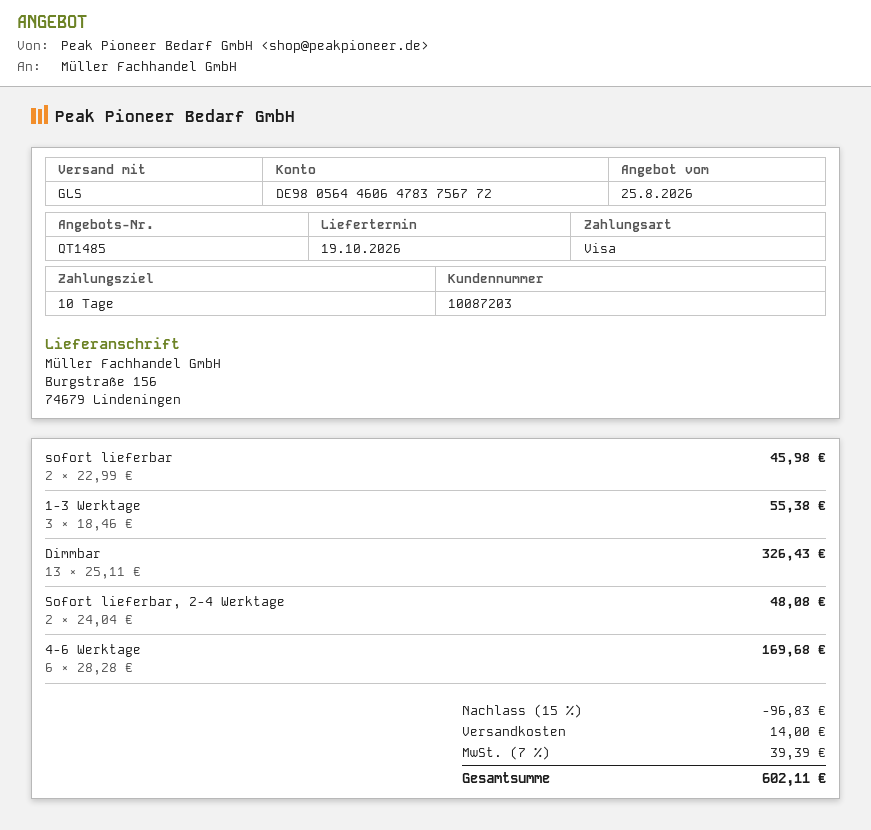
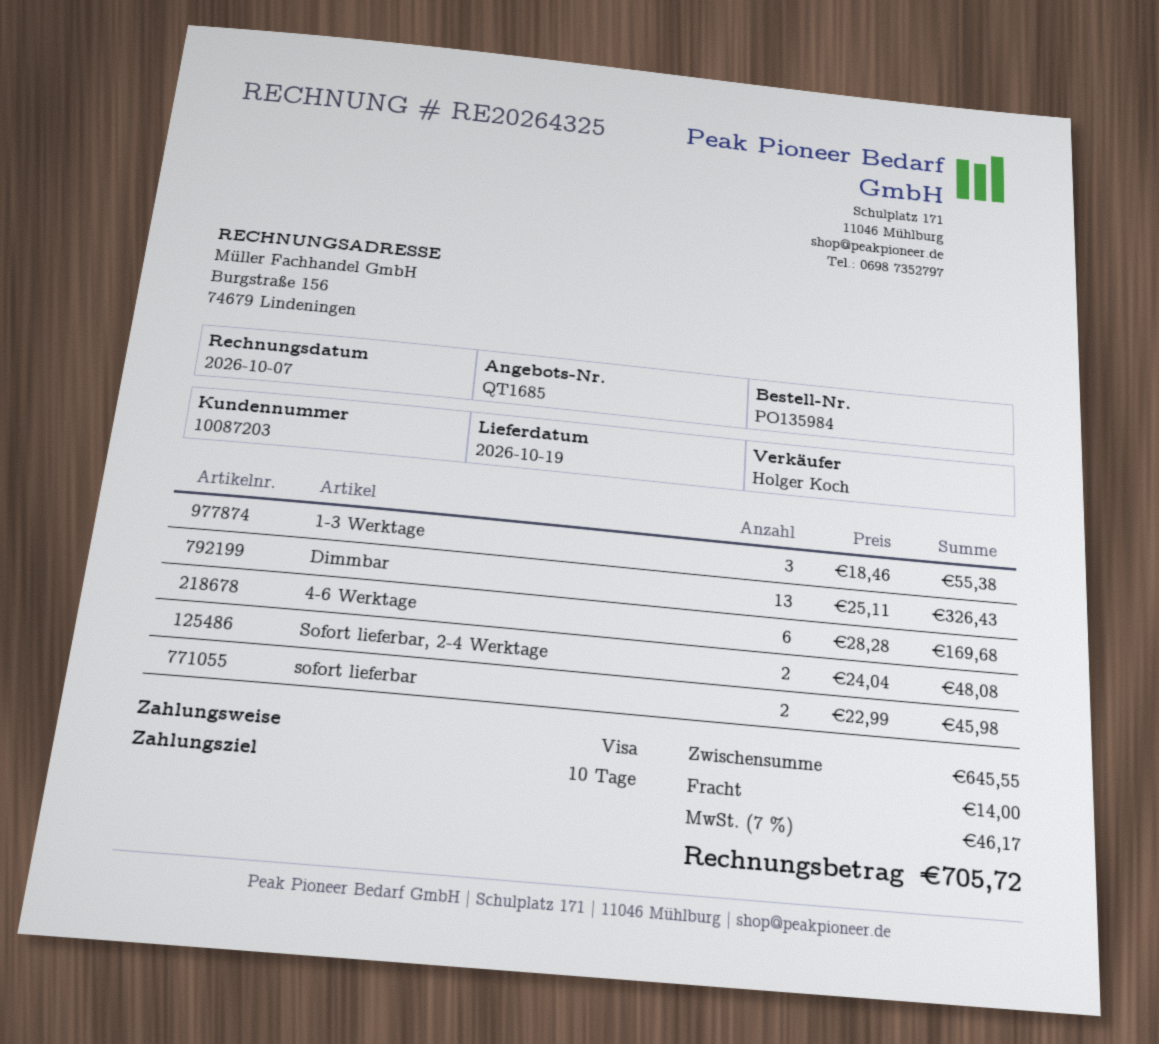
quote number: QT1485 -> QT1685
discount: 15% = 96.83 -> none
tax: 7% = 39.39 -> 7% = 46.17
total: 602.11 -> 705.72

